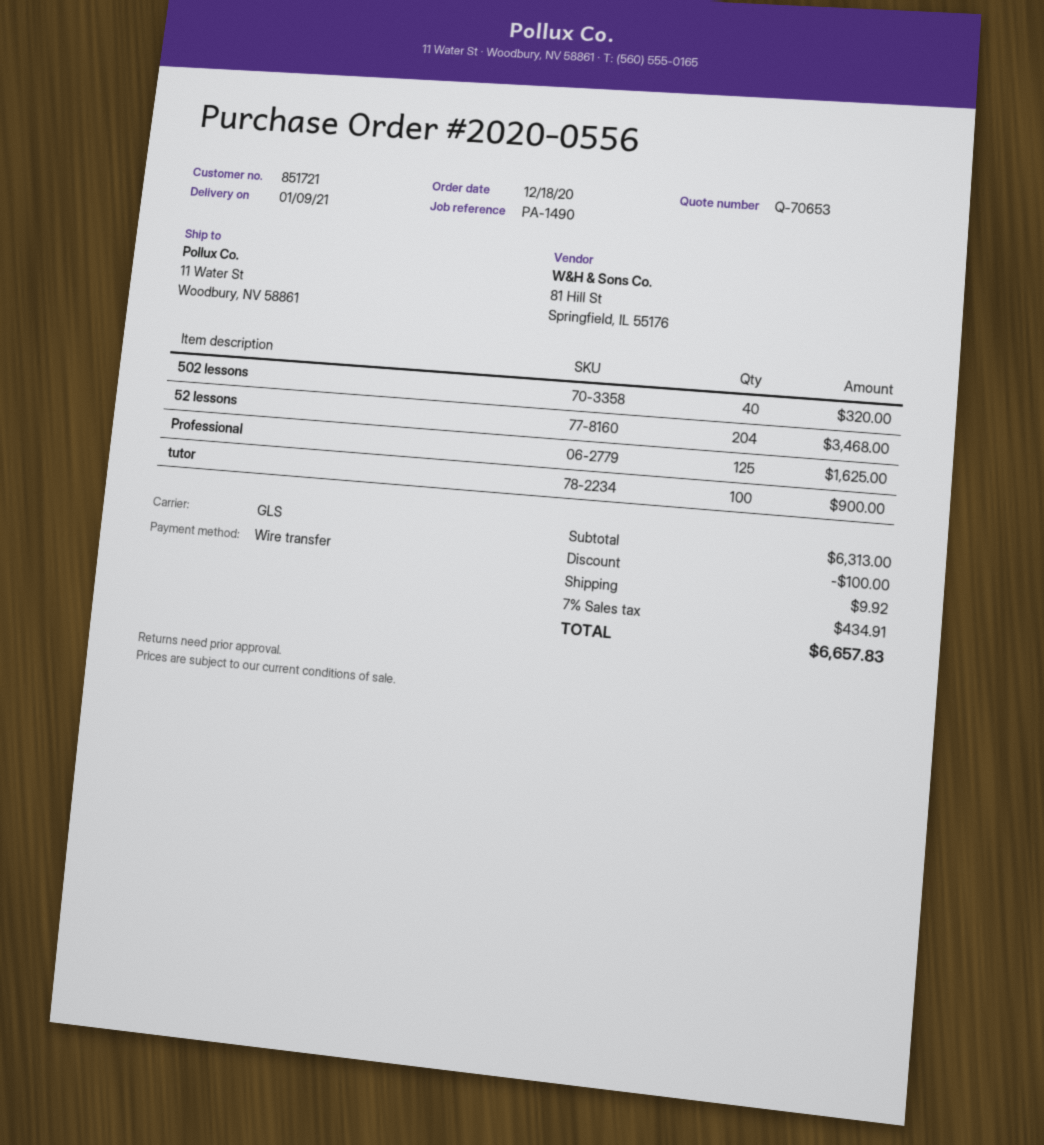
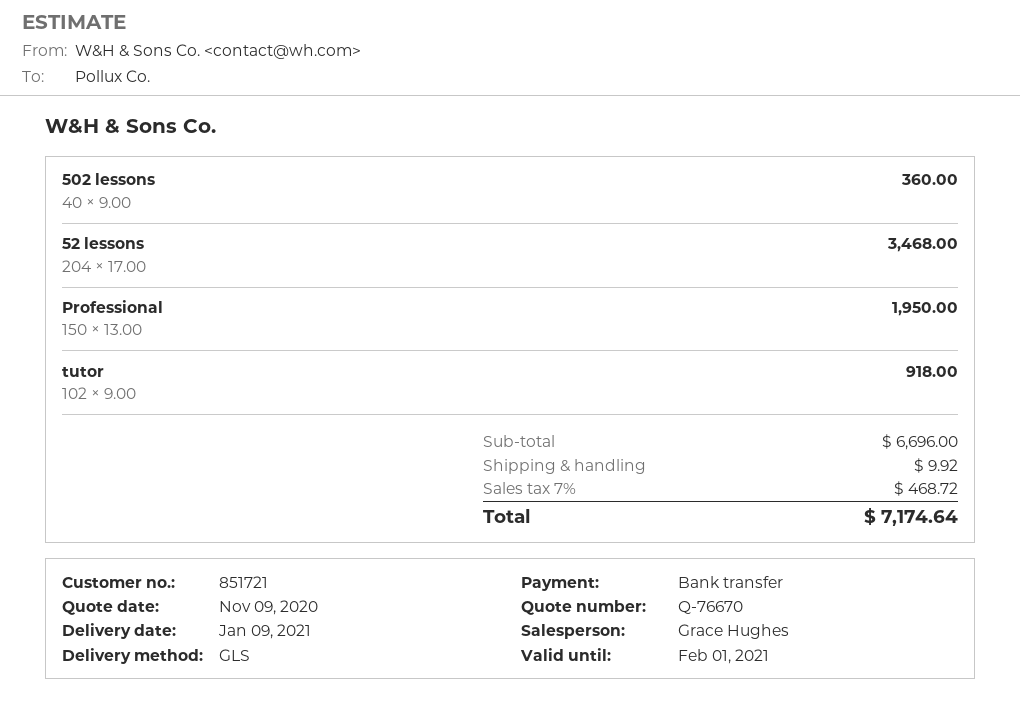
quote number: Q-70653 -> Q-76670
502 lessons: 40 for 320.00 -> 40 for 360.00
Professional: 125 for 1625.00 -> 150 for 1950.00
tutor: 100 for 900.00 -> 102 for 918.00
subtotal: 6313.00 -> 6696.00
discount: 100.00 -> none
tax: 7% = 434.91 -> 7% = 468.72
total: 6657.83 -> 7174.64

